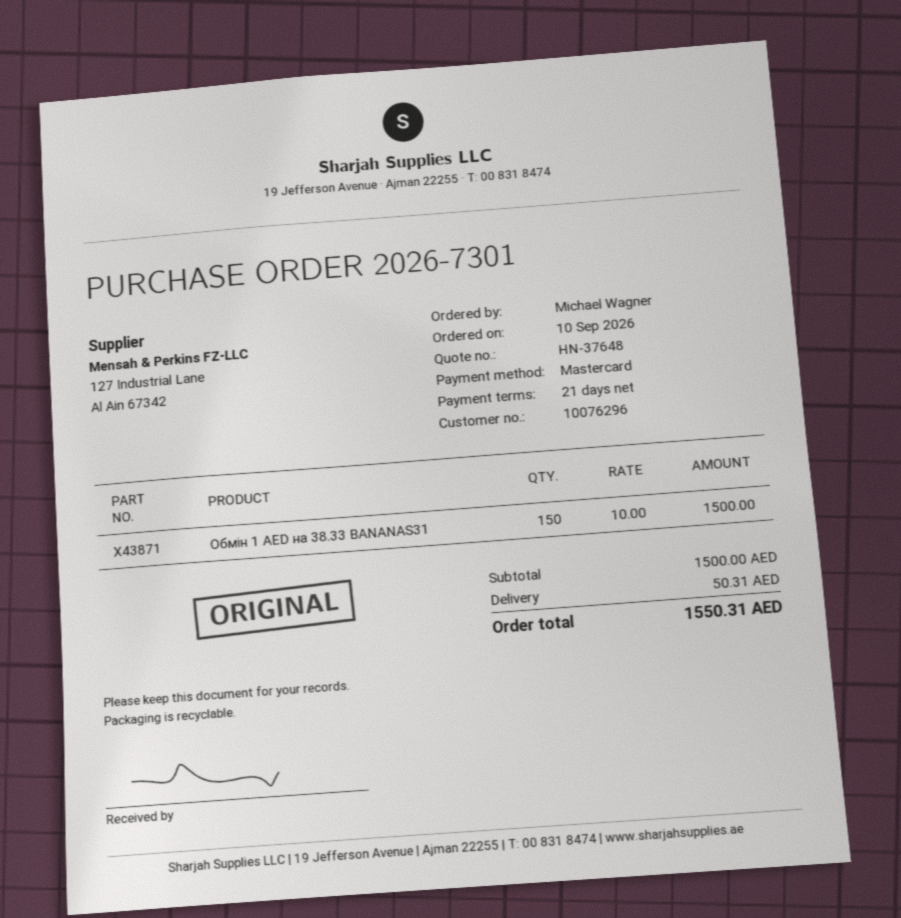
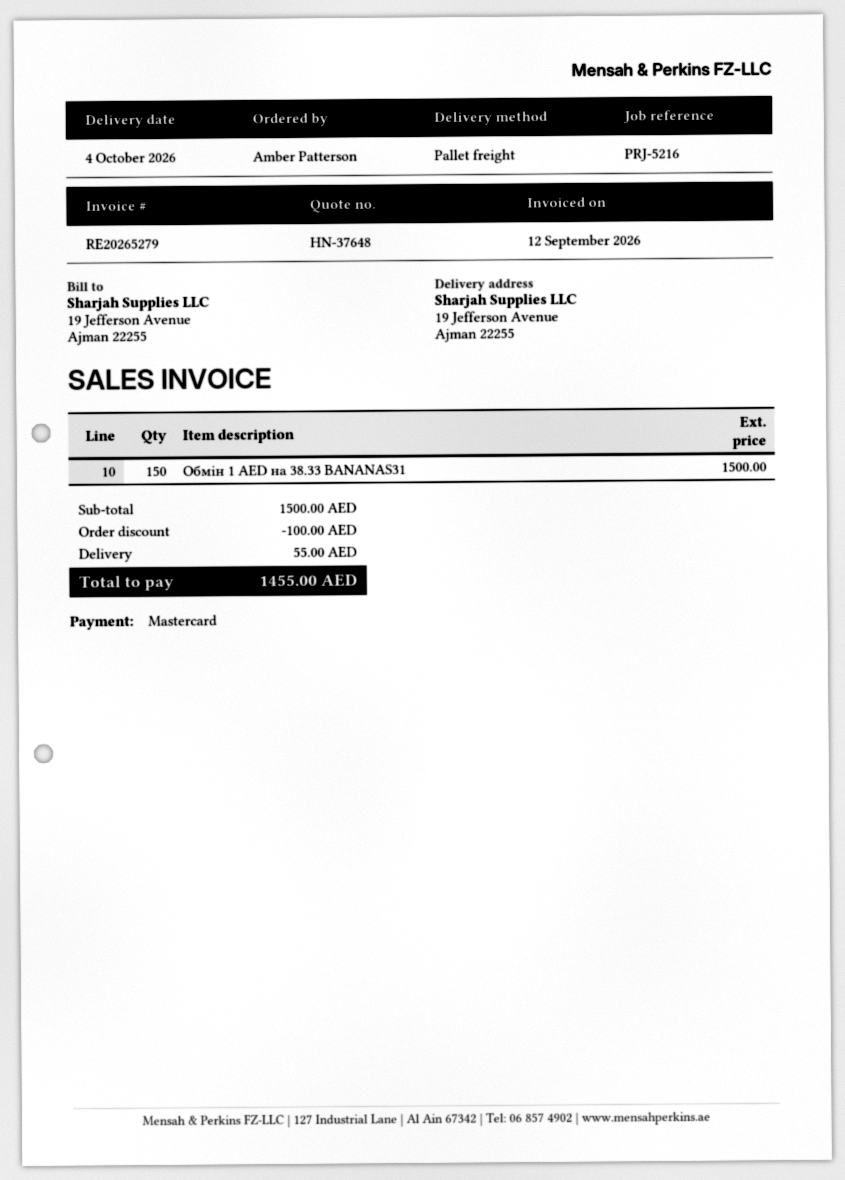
ordered by: Michael Wagner -> Amber Patterson
discount: none -> 100.00
shipping: 50.31 -> 55.00
total: 1550.31 -> 1455.00

